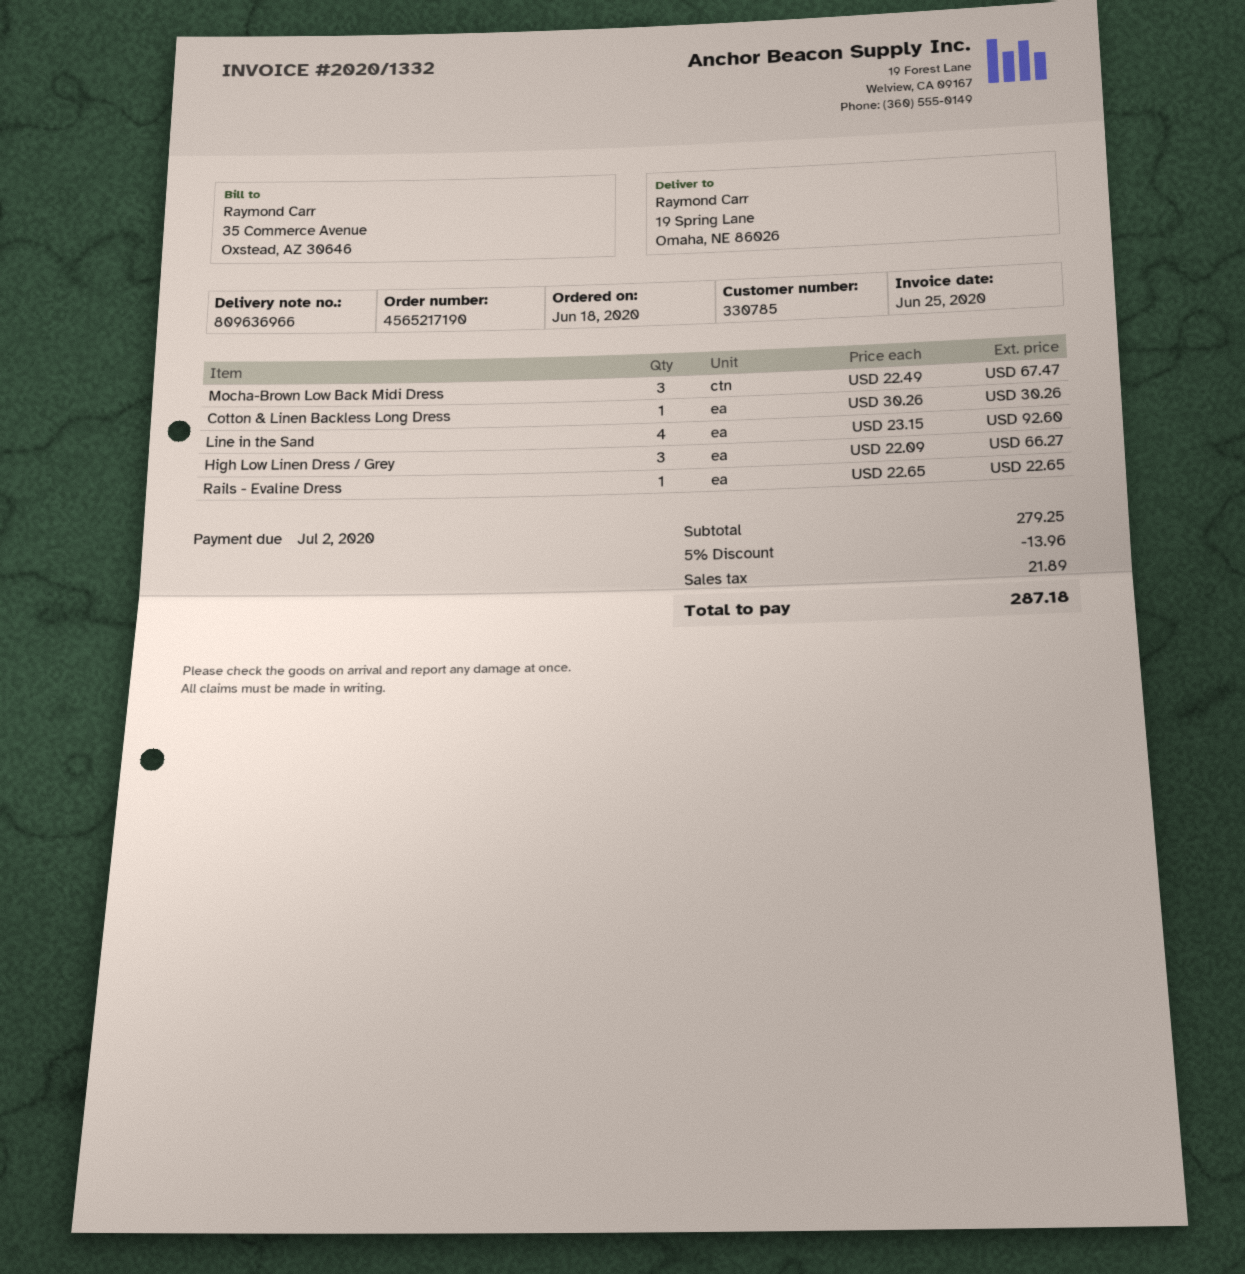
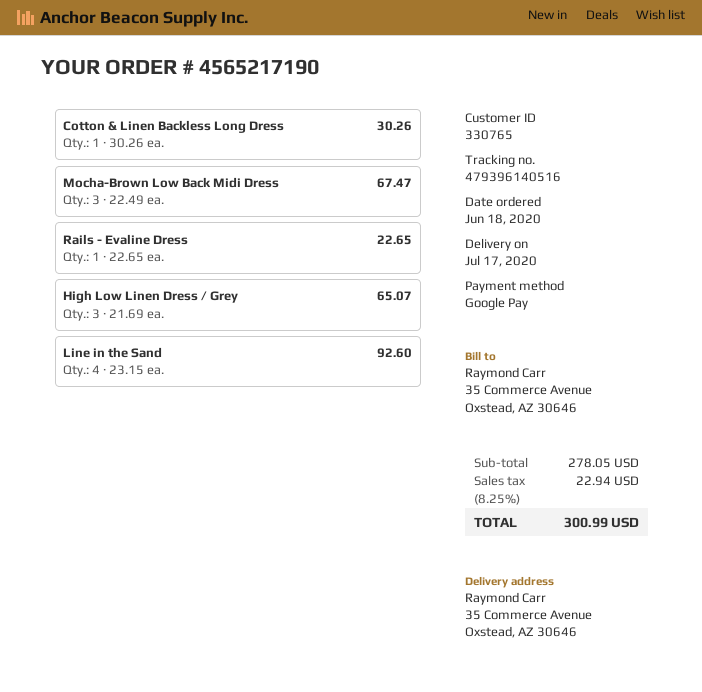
customer number: 330785 -> 330765
ship to: 19 Spring Lane, Omaha, NE 86026 -> 35 Commerce Avenue, Oxstead, AZ 30646
High Low Linen Dress / Grey: 3 x 22.09 = 66.27 -> 3 x 21.69 = 65.07
subtotal: 279.25 -> 278.05
discount: 5% = 13.96 -> none
tax: 21.89 -> 22.94
total: 287.18 -> 300.99

